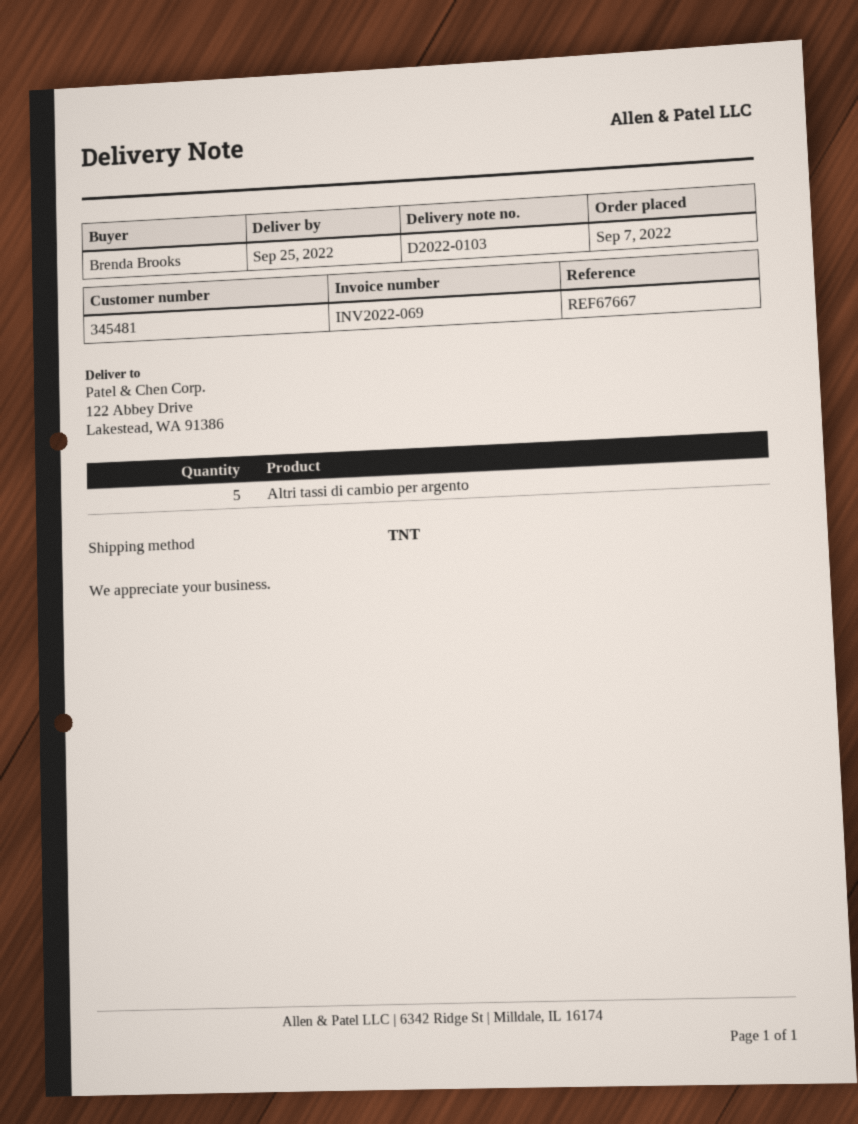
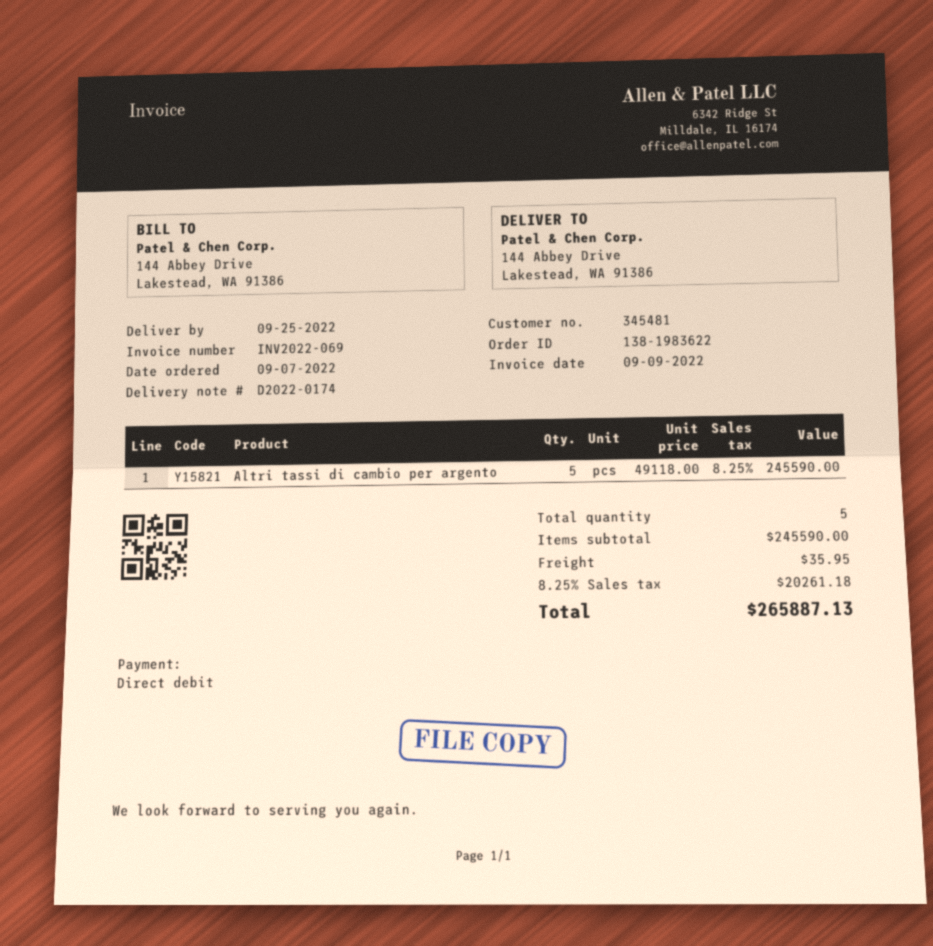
delivery note number: D2022-0103 -> D2022-0174
ship to: 122 Abbey Drive, Lakestead, WA 91386 -> 144 Abbey Drive, Lakestead, WA 91386

